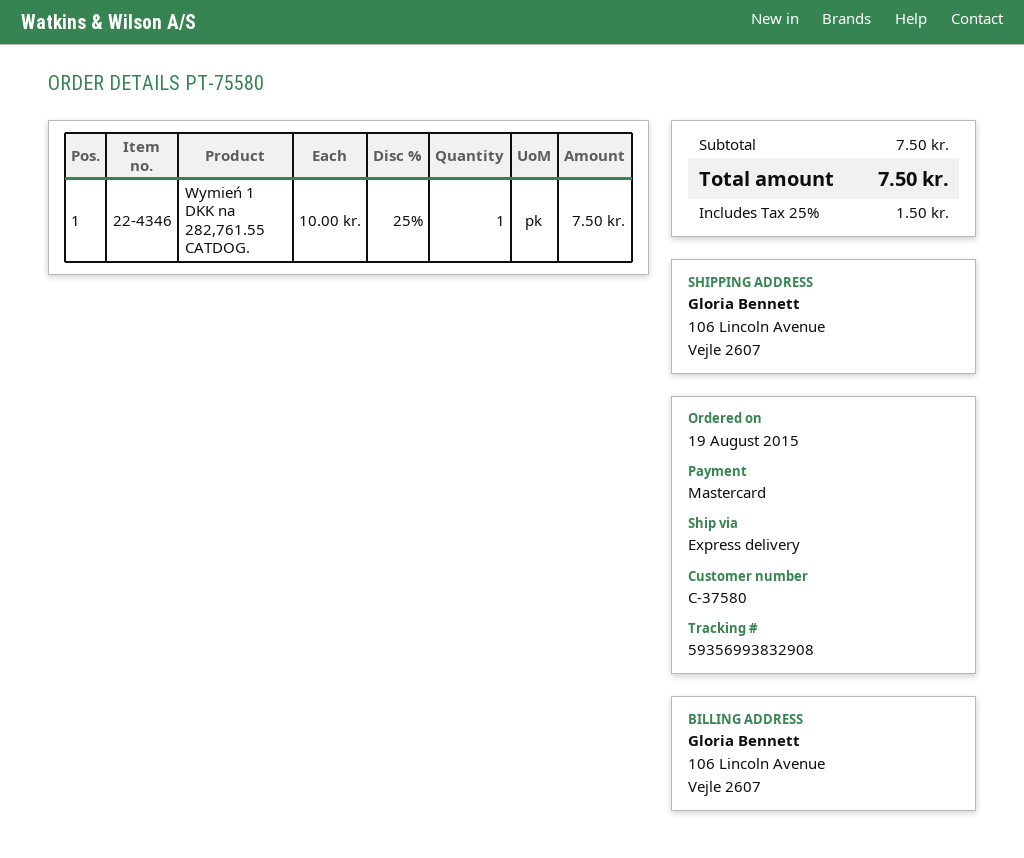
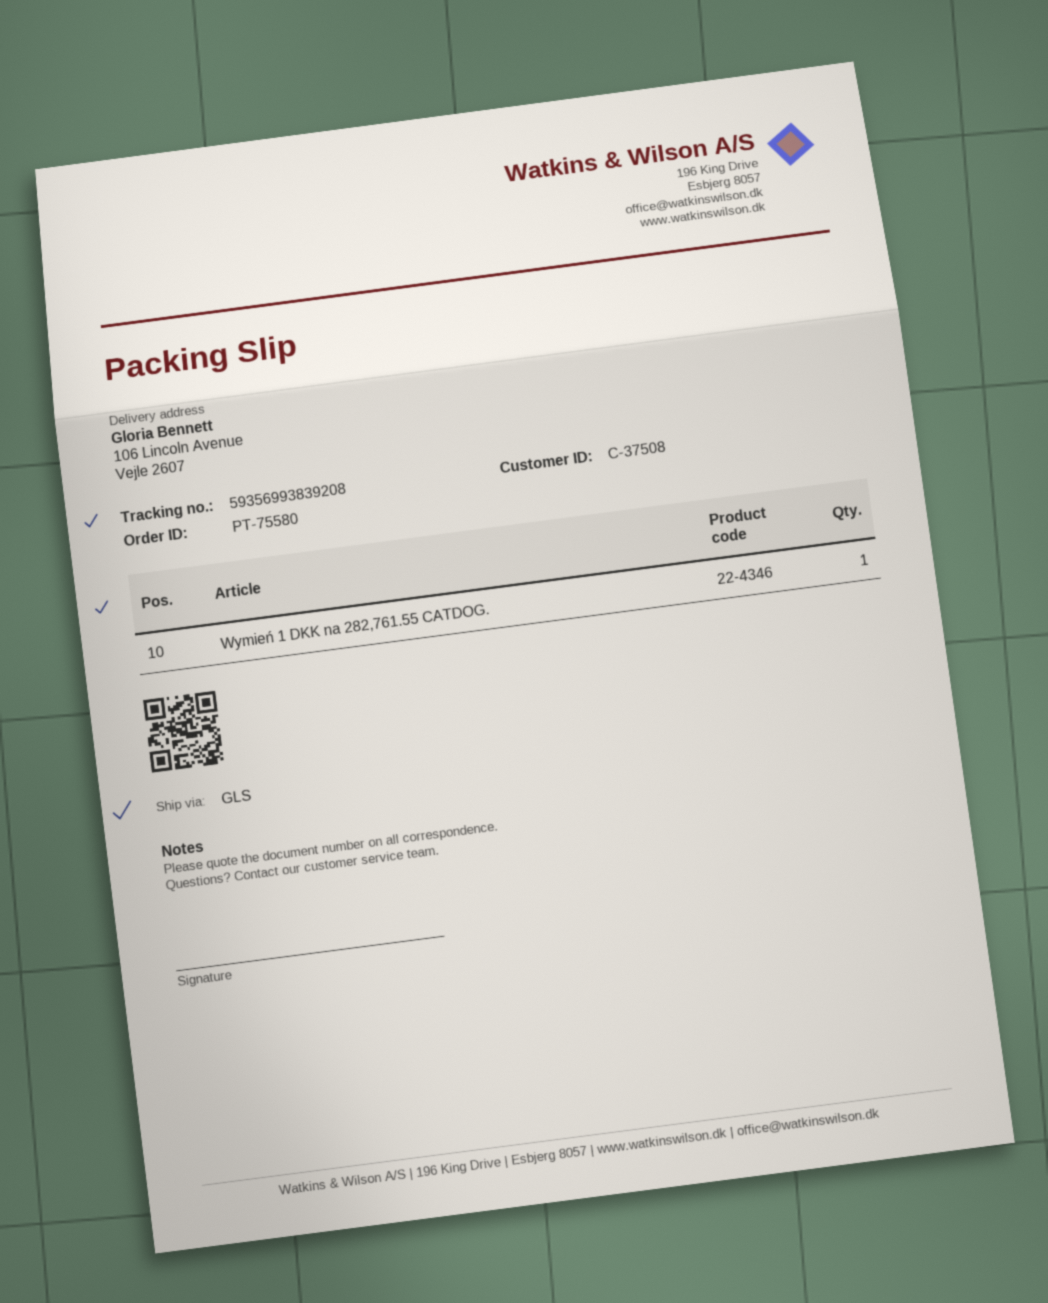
customer number: C-37580 -> C-37508
shipping method: express -> GLS
tracking number: 59356993832908 -> 59356993839208

